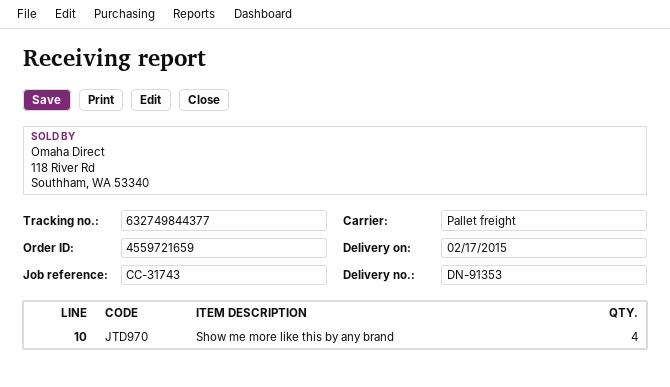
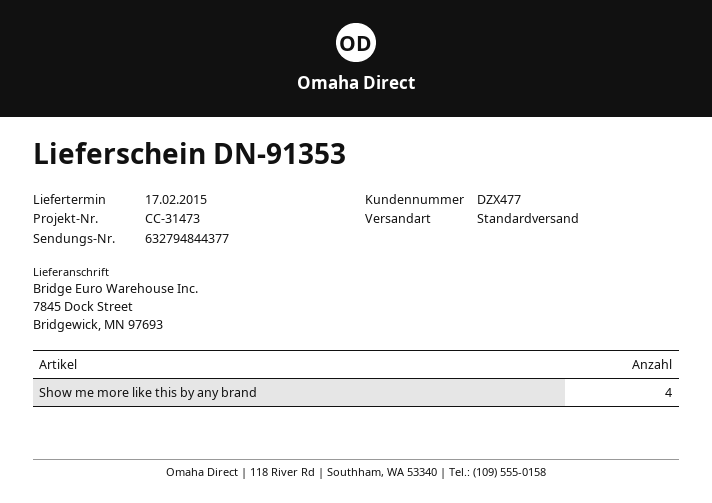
reference: CC-31743 -> CC-31473
shipping method: pallet freight -> standard
tracking number: 632749844377 -> 632794844377

